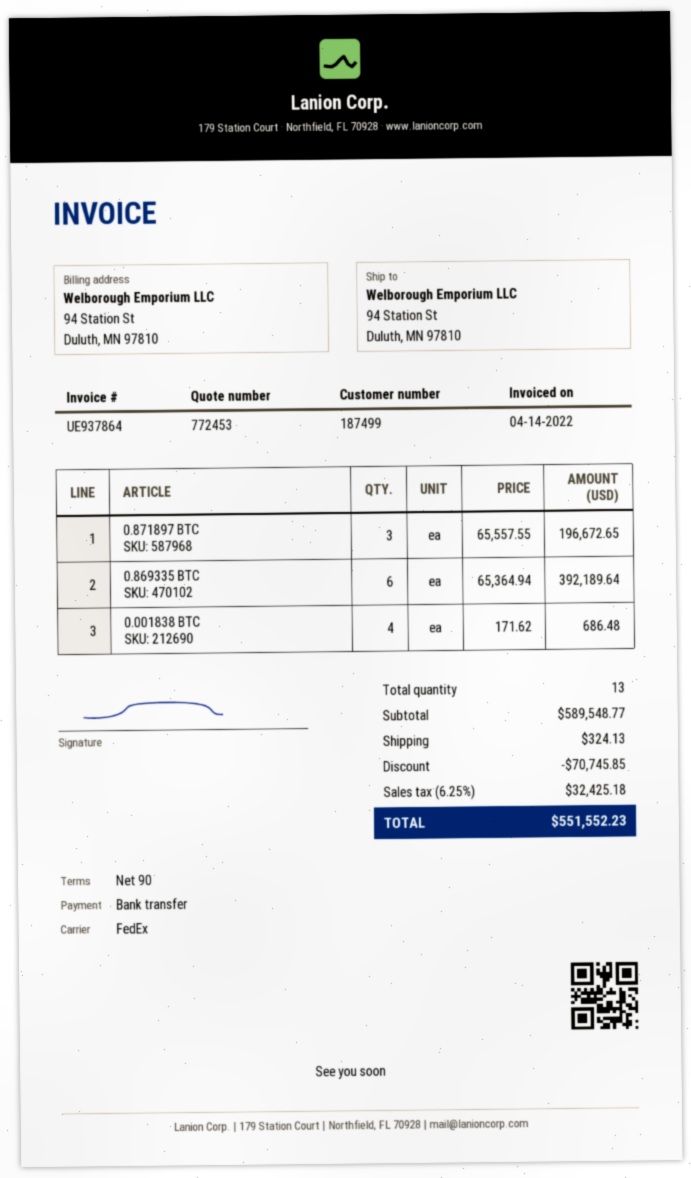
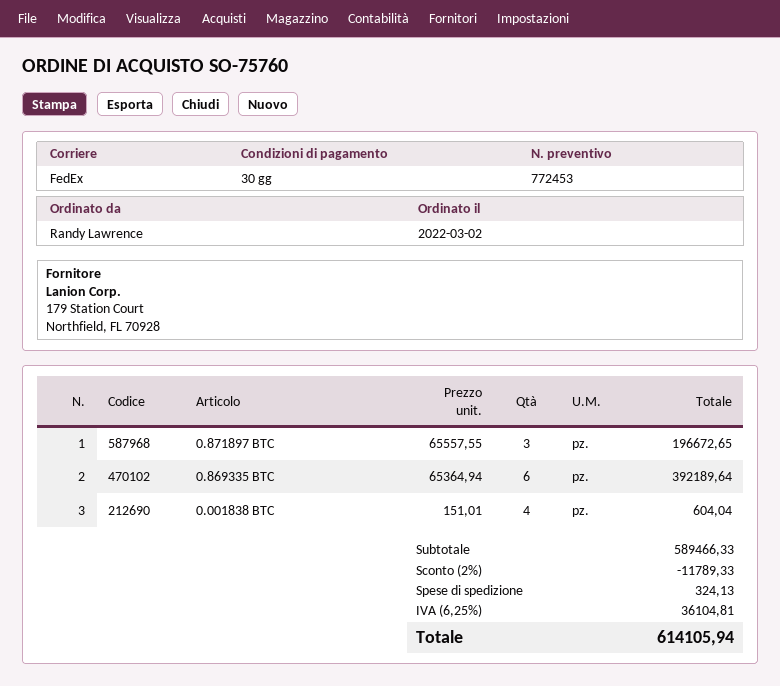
payment terms: 90 days -> 30 days
0.001838 BTC: 4 x 171.62 = 686.48 -> 4 x 151.01 = 604.04
subtotal: 589548.77 -> 589466.33
discount: 70745.85 -> 11789.33
tax: 6.25% = 32425.18 -> 6.25% = 36104.81
total: 551552.23 -> 614105.94

